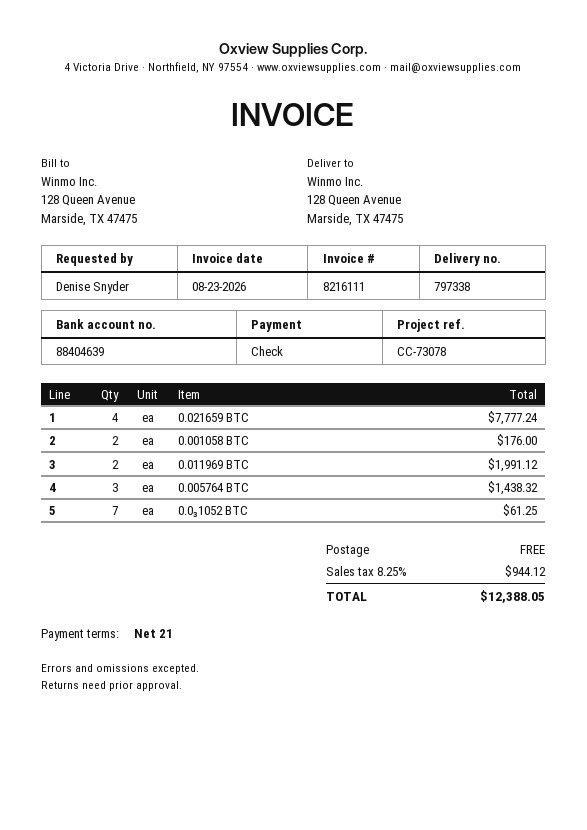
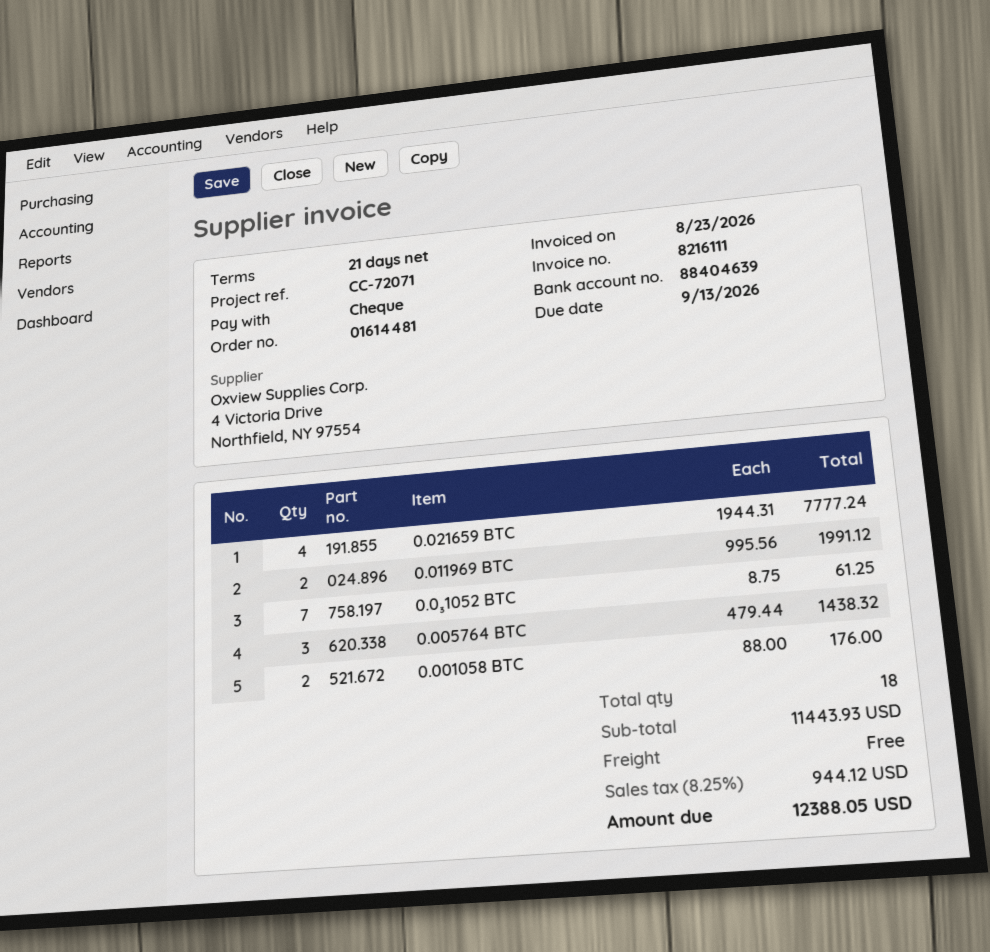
reference: CC-73078 -> CC-72071

